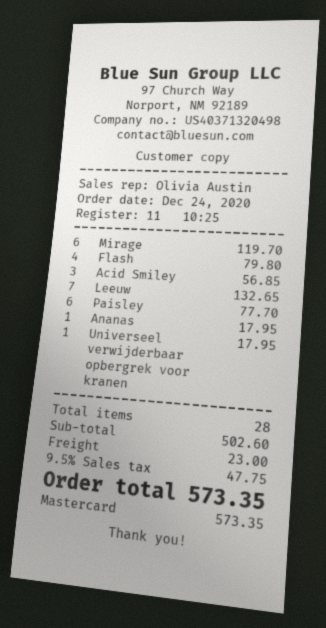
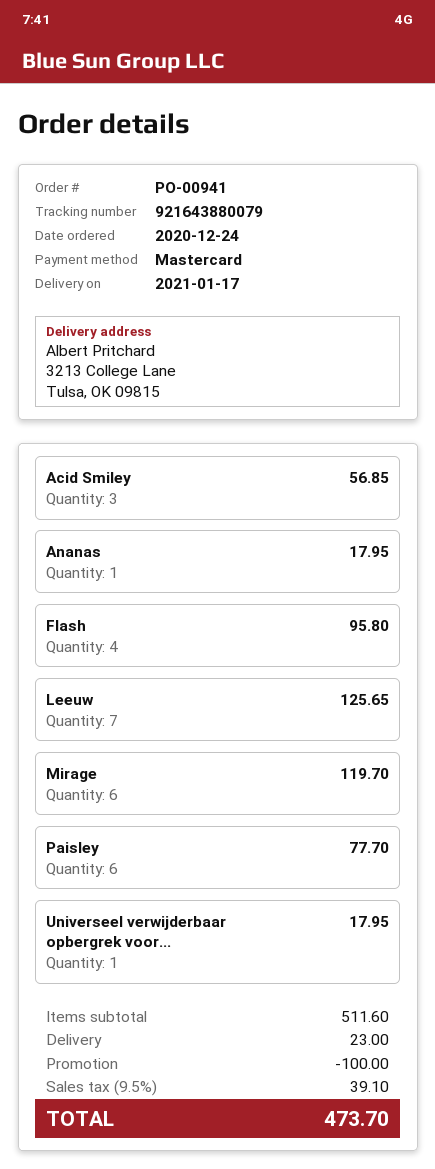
Flash: 4 for 79.80 -> 4 for 95.80
Leeuw: 7 for 132.65 -> 7 for 125.65
subtotal: 502.60 -> 511.60
discount: none -> 100.00
tax: 9.5% = 47.75 -> 9.5% = 39.10
total: 573.35 -> 473.70

